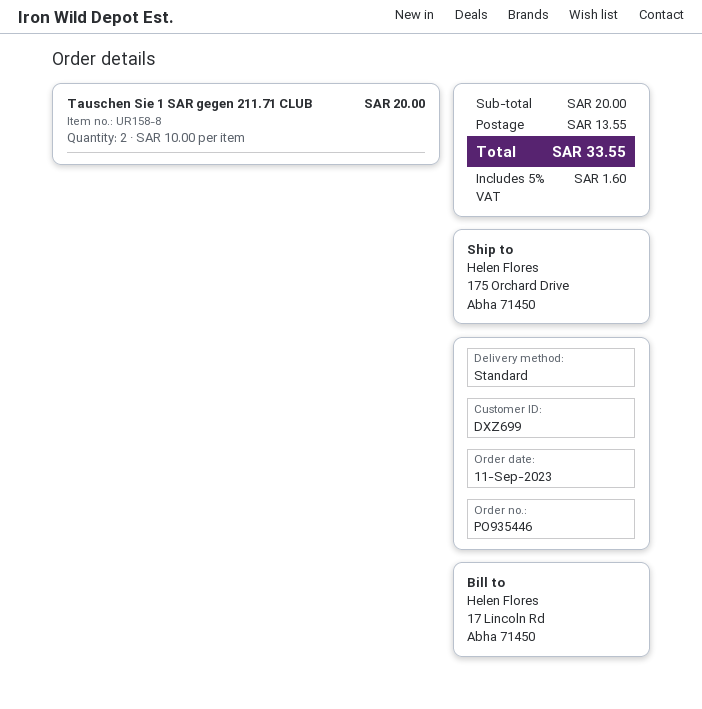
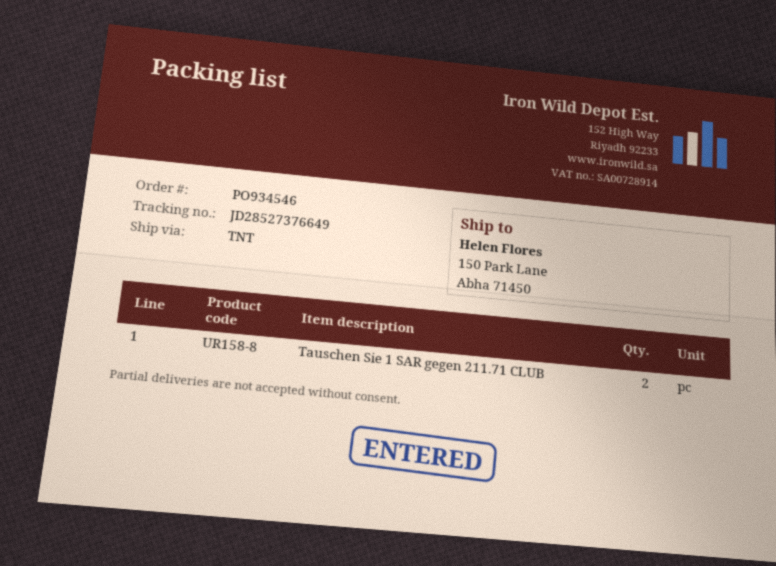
order number: PO935446 -> PO934546
shipping method: standard -> TNT
ship to: 175 Orchard Drive, Abha 71450 -> 150 Park Lane, Abha 71450

